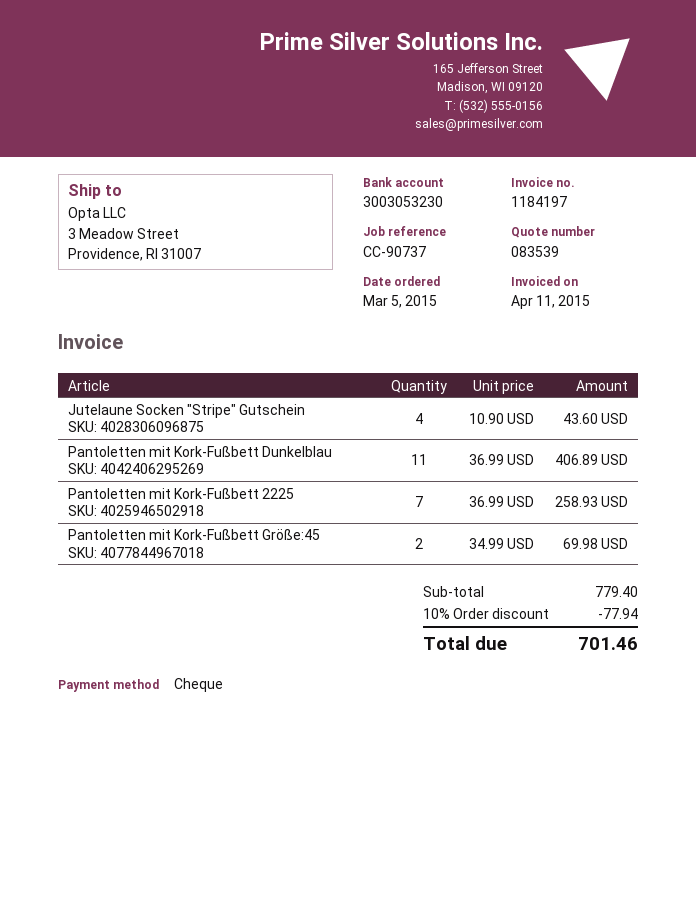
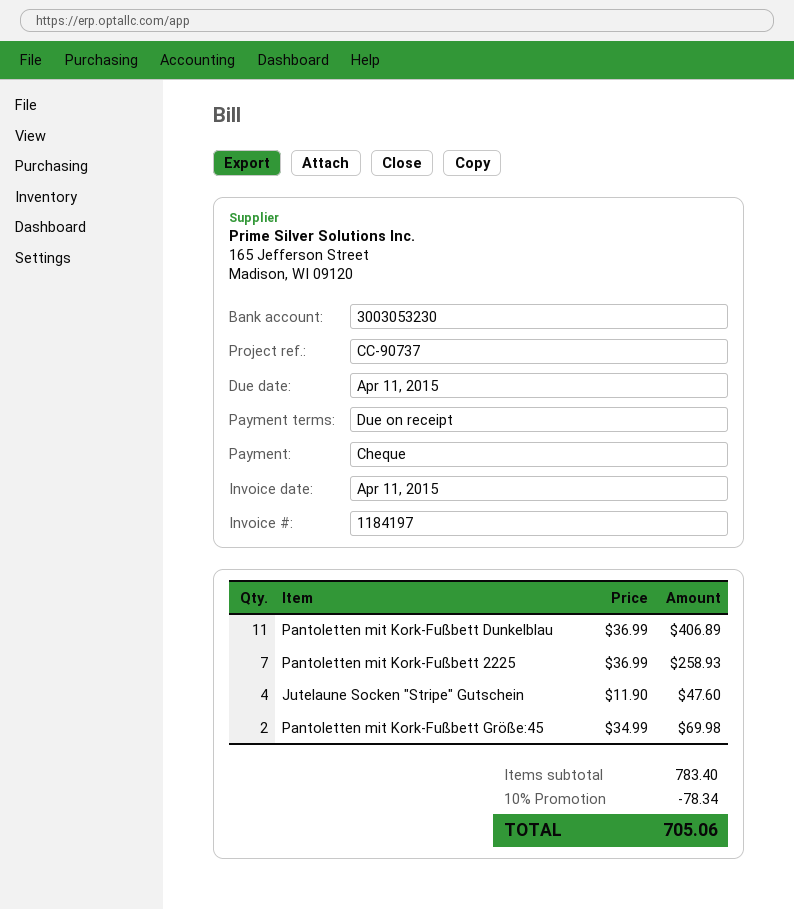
Jutelaune Socken "Stripe" Gutschein: 4 x 10.90 = 43.60 -> 4 x 11.90 = 47.60
subtotal: 779.40 -> 783.40
discount: 10% = 77.94 -> 10% = 78.34
total: 701.46 -> 705.06

